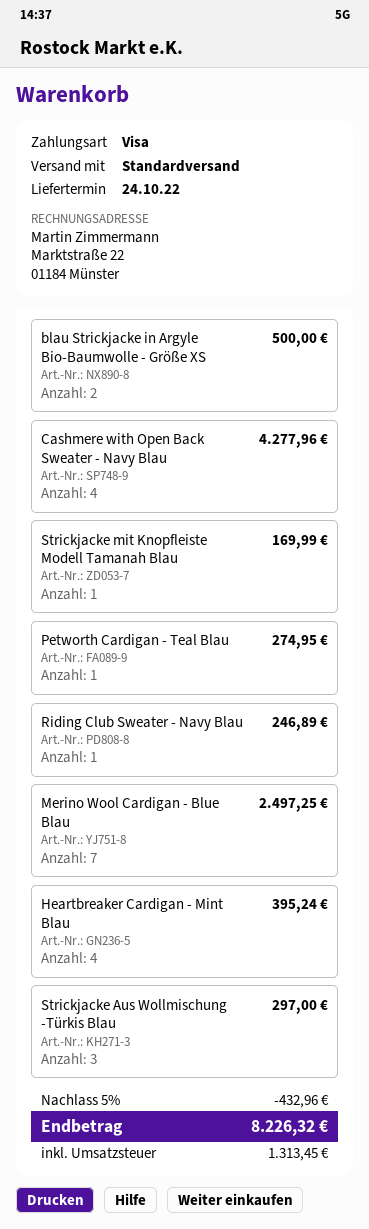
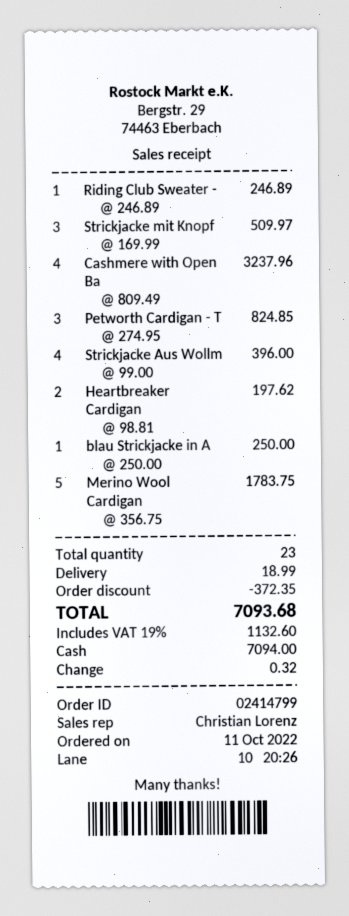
payment method: Visa -> cash
blau Strickjacke in Argyle Bio-Baumwolle - Größe XS: 2 for 500.00 -> 1 for 250.00
Cashmere with Open Back Sweater - Navy Blau: 4 for 4277.96 -> 4 for 3237.96
Strickjacke mit Knopfleiste Modell Tamanah Blau: 1 for 169.99 -> 3 for 509.97
Petworth Cardigan - Teal Blau: 1 for 274.95 -> 3 for 824.85
Merino Wool Cardigan - Blue Blau: 7 for 2497.25 -> 5 for 1783.75
Heartbreaker Cardigan - Mint Blau: 4 for 395.24 -> 2 for 197.62
Strickjacke Aus Wollmischung -Türkis Blau: 3 for 297.00 -> 4 for 396.00
discount: 432.96 -> 372.35
shipping: none -> 18.99
tax: 1313.45 -> 1132.60
total: 8226.32 -> 7093.68

